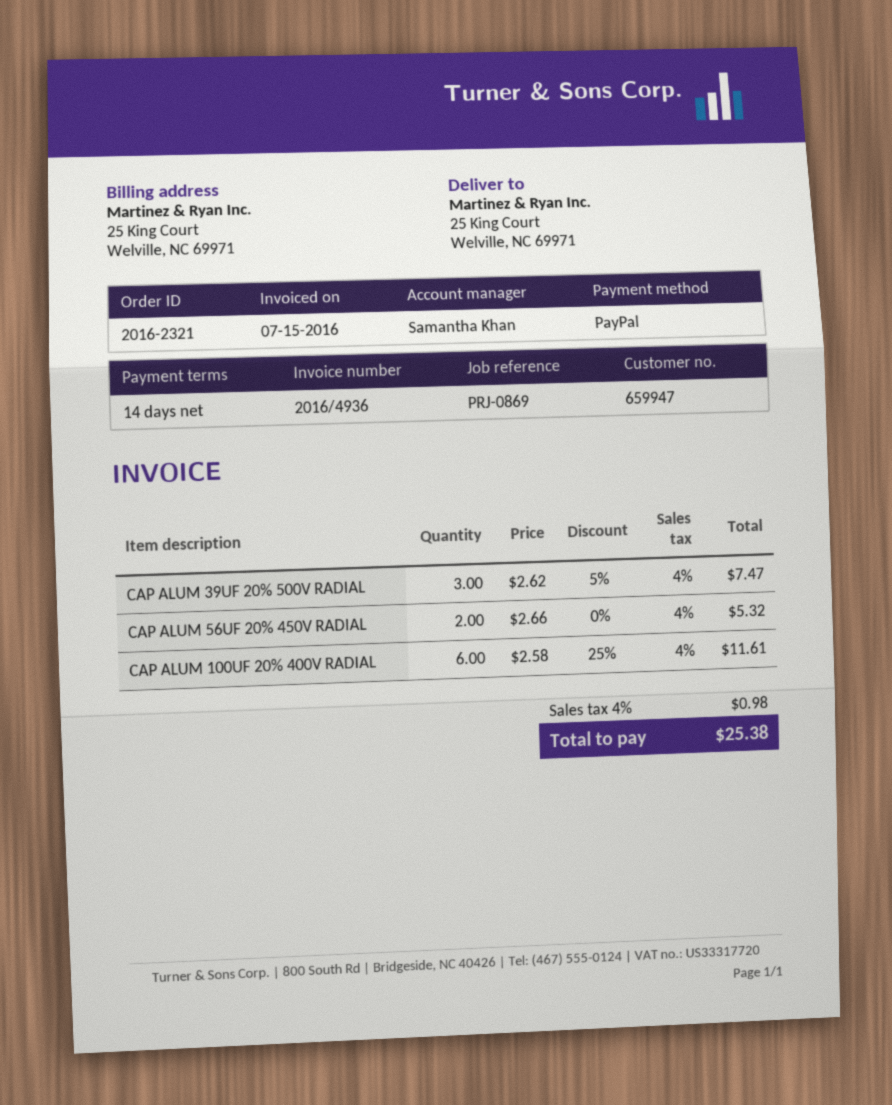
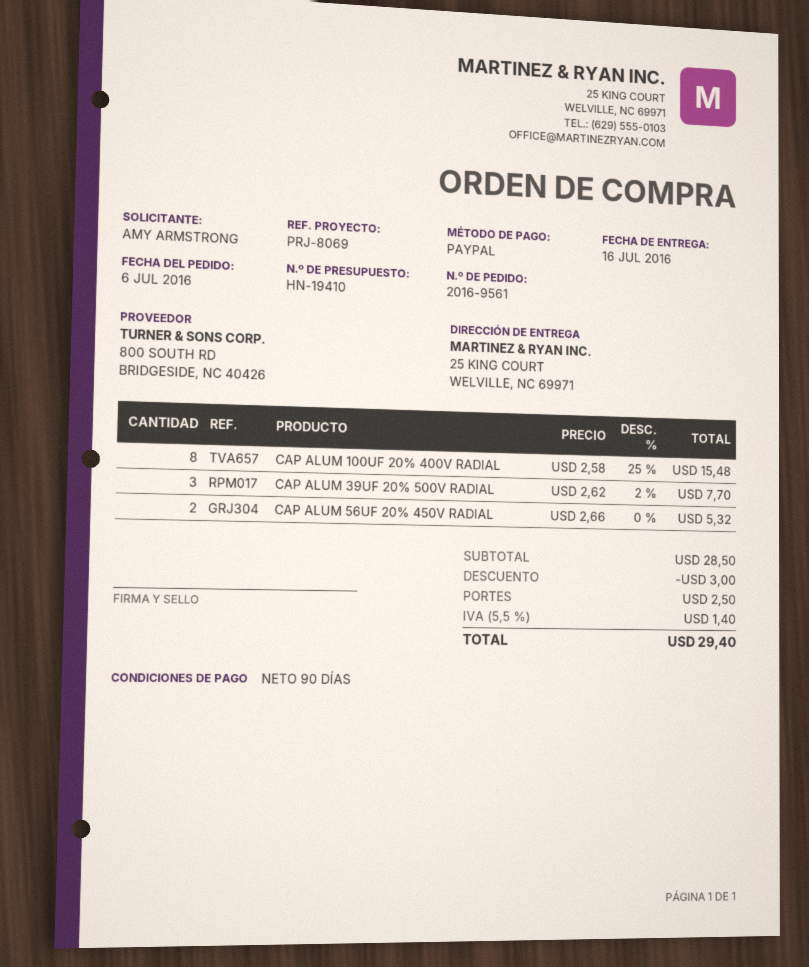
order number: 2016-2321 -> 2016-9561
payment terms: 14 days -> 90 days
reference: PRJ-0869 -> PRJ-8069
CAP ALUM 39UF 20% 500V RADIAL: 3 x 2.62 - 5% = 7.47 -> 3 x 2.62 - 2% = 7.70
CAP ALUM 100UF 20% 400V RADIAL: 6 x 2.58 - 25% = 11.61 -> 8 x 2.58 - 25% = 15.48
discount: none -> 3.00
shipping: none -> 2.50
tax: 4% = 0.98 -> 5.5% = 1.40
total: 25.38 -> 29.40

